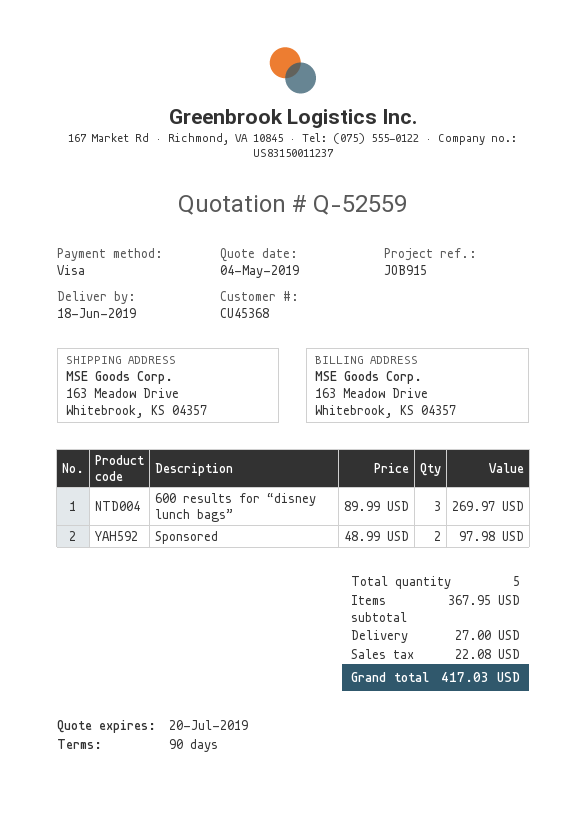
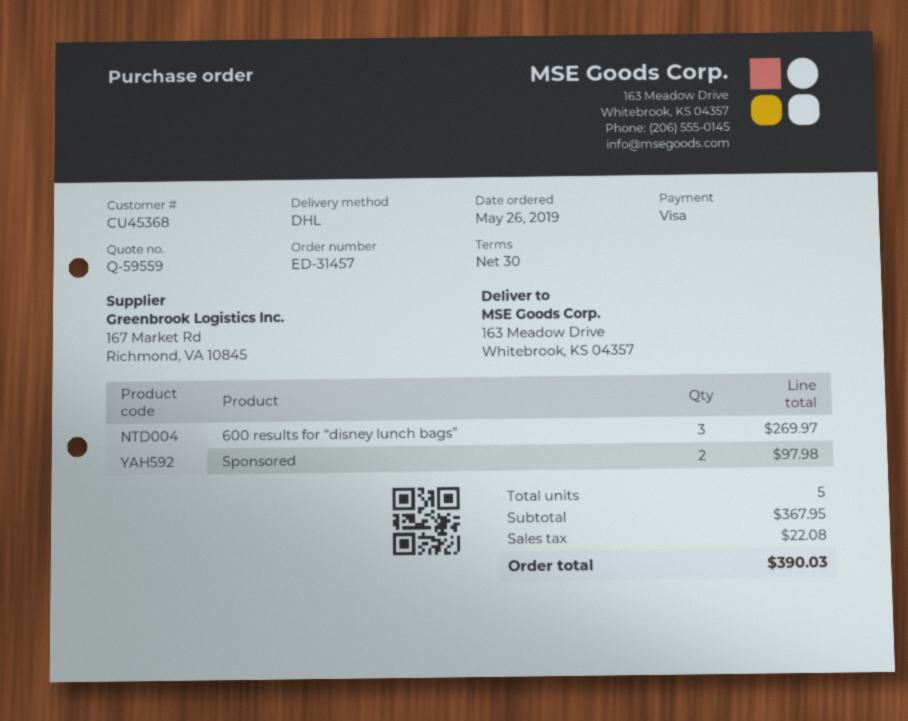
quote number: Q-52559 -> Q-59559
payment terms: 90 days -> 30 days
shipping: 27.00 -> none
total: 417.03 -> 390.03

